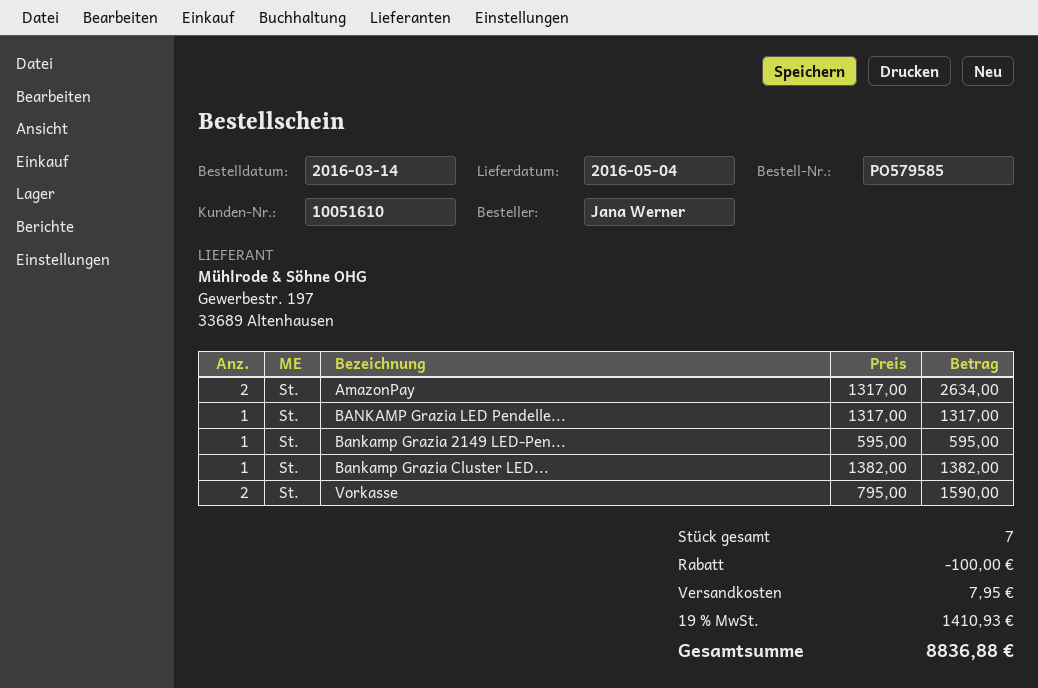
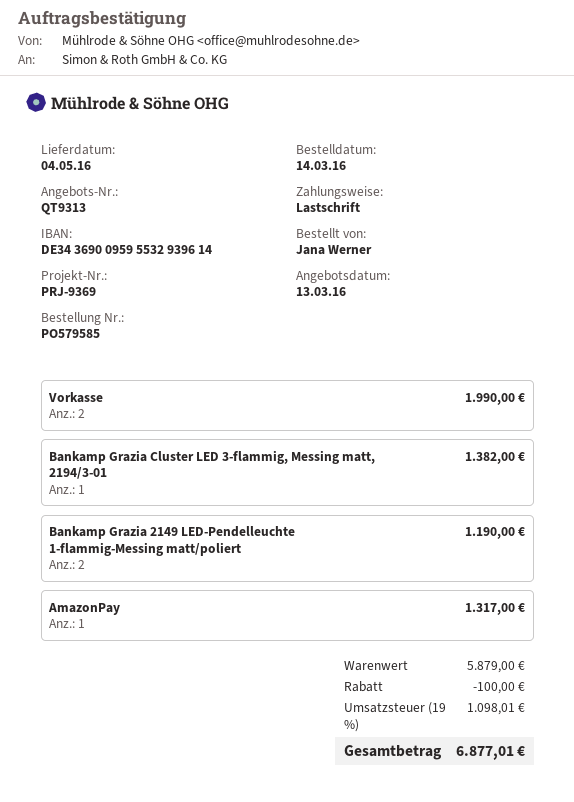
AmazonPay: 2 for 2634.00 -> 1 for 1317.00
BANKAMP Grazia LED Pendelle...: 1 for 1317.00 -> none
Bankamp Grazia 2149 LED-Pen...: 1 for 595.00 -> 2 for 1190.00
Vorkasse: 2 for 1590.00 -> 2 for 1990.00
shipping: 7.95 -> none
tax: 19% = 1410.93 -> 19% = 1098.01
total: 8836.88 -> 6877.01

